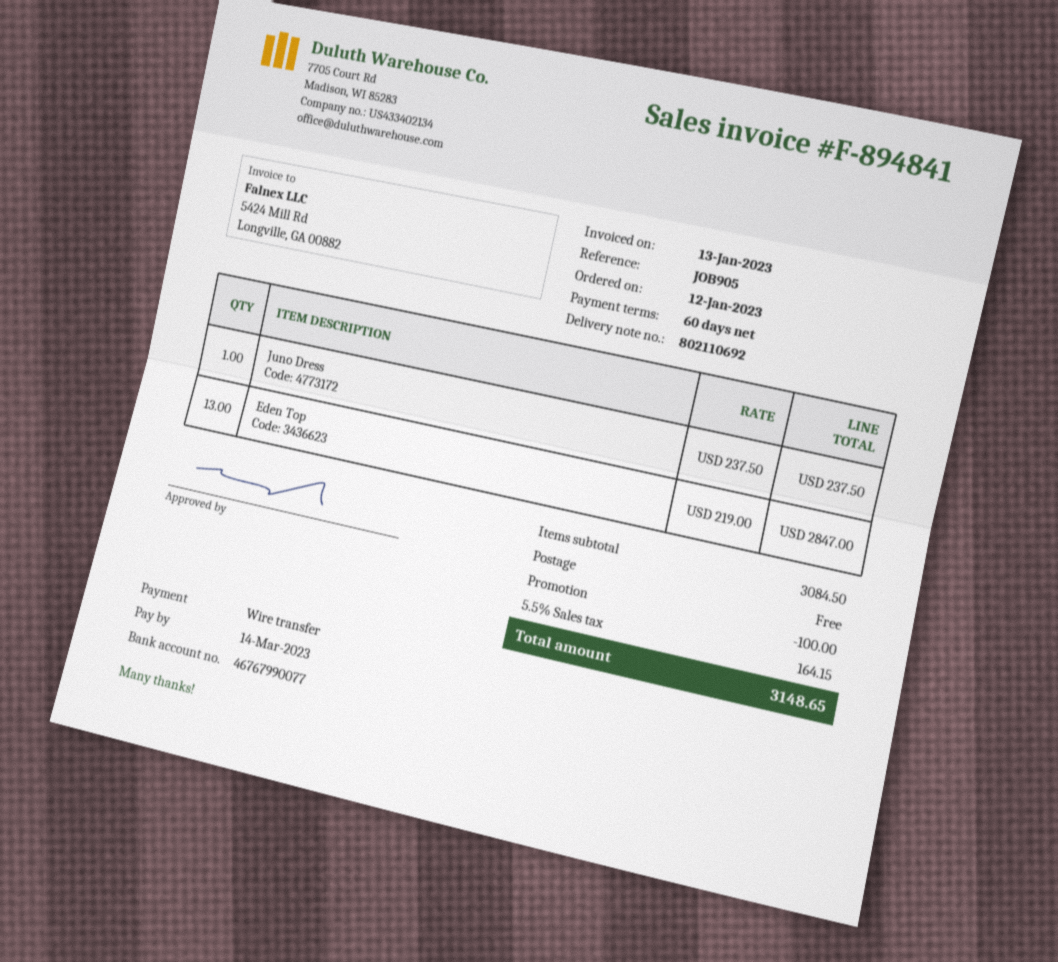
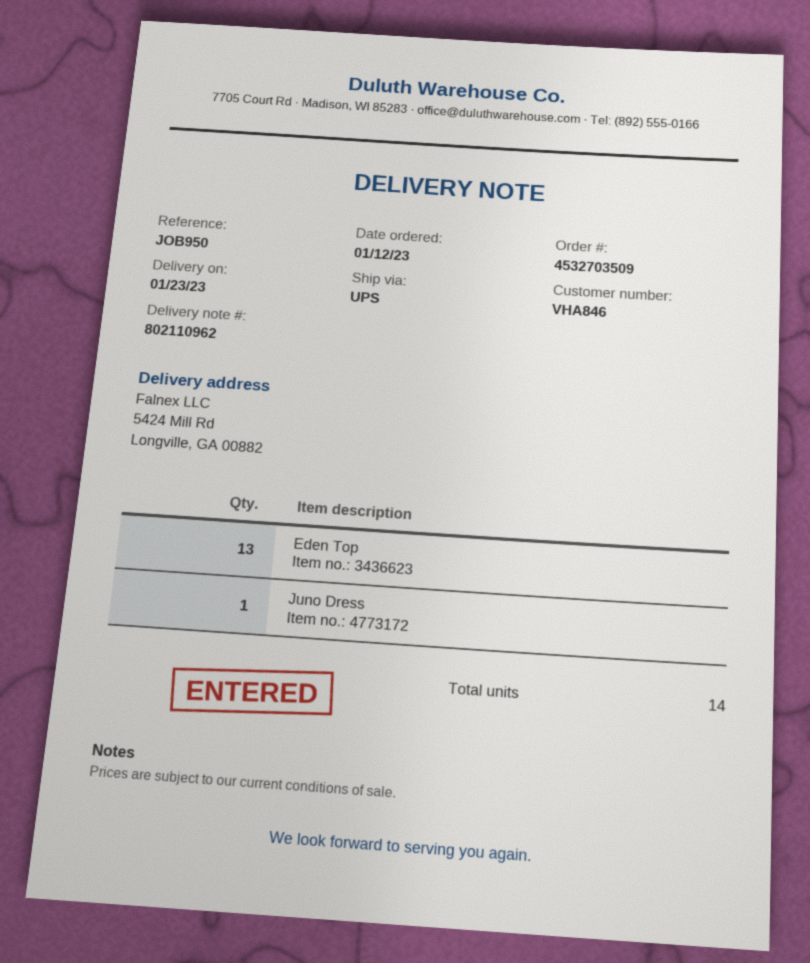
delivery note number: 802110692 -> 802110962
reference: JOB905 -> JOB950

